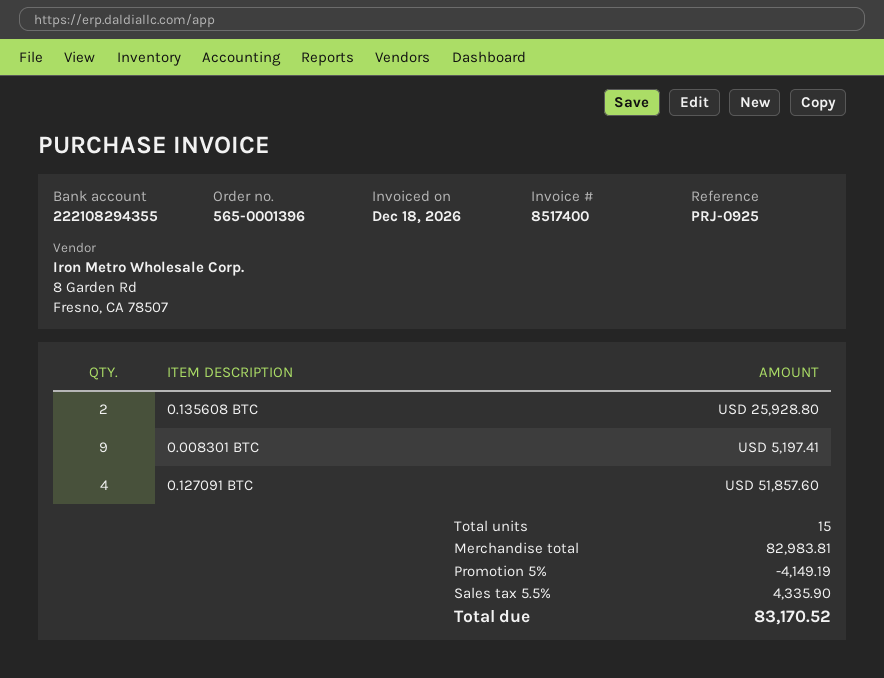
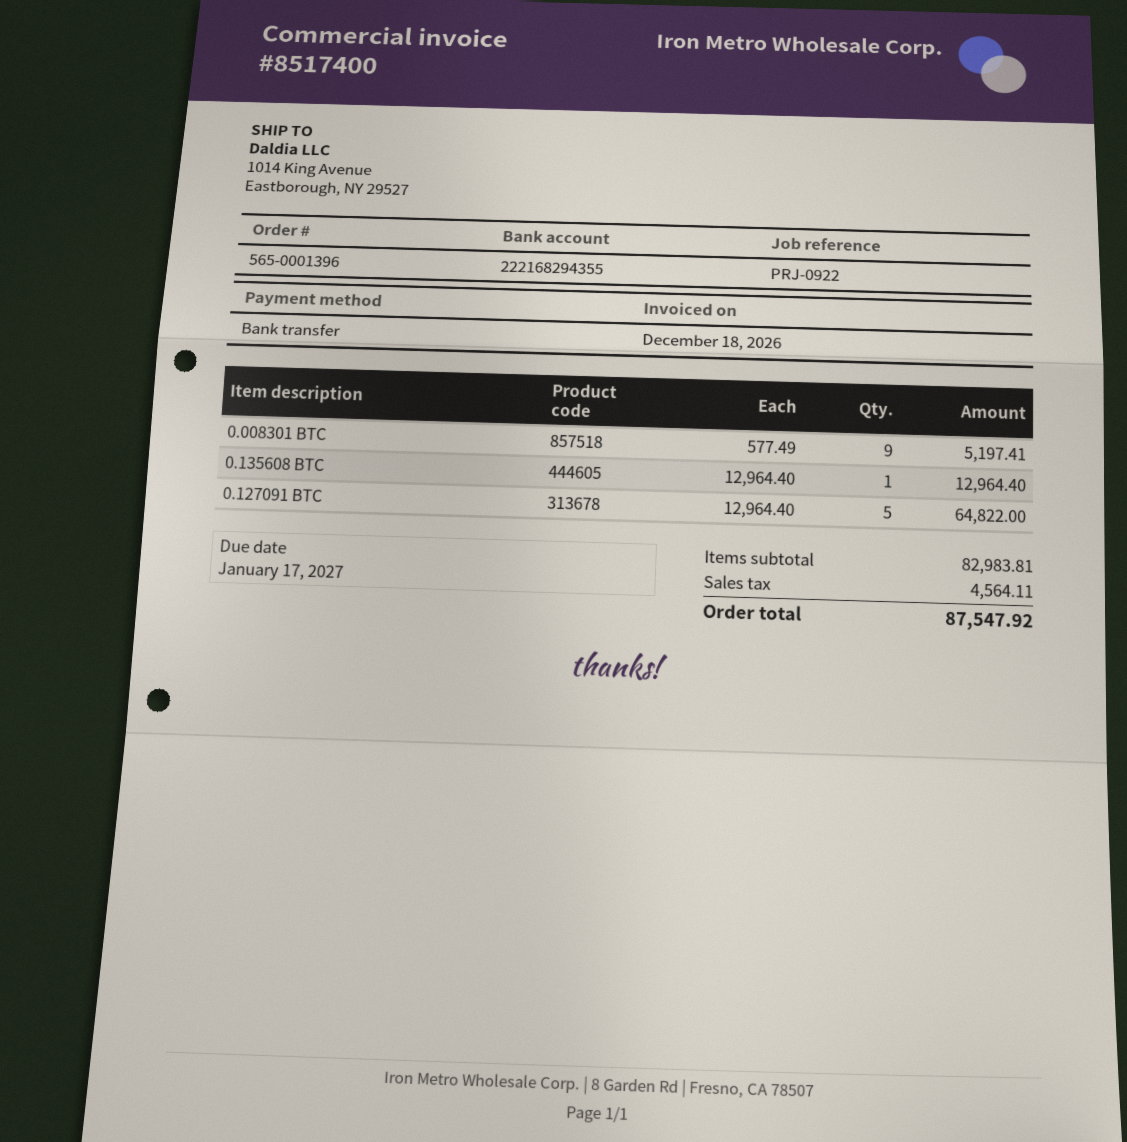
reference: PRJ-0925 -> PRJ-0922
bank account: 222108294355 -> 222168294355
0.135608 BTC: 2 for 25928.80 -> 1 for 12964.40
0.127091 BTC: 4 for 51857.60 -> 5 for 64822.00
discount: 5% = 4149.19 -> none
tax: 4335.90 -> 4564.11
total: 83170.52 -> 87547.92

